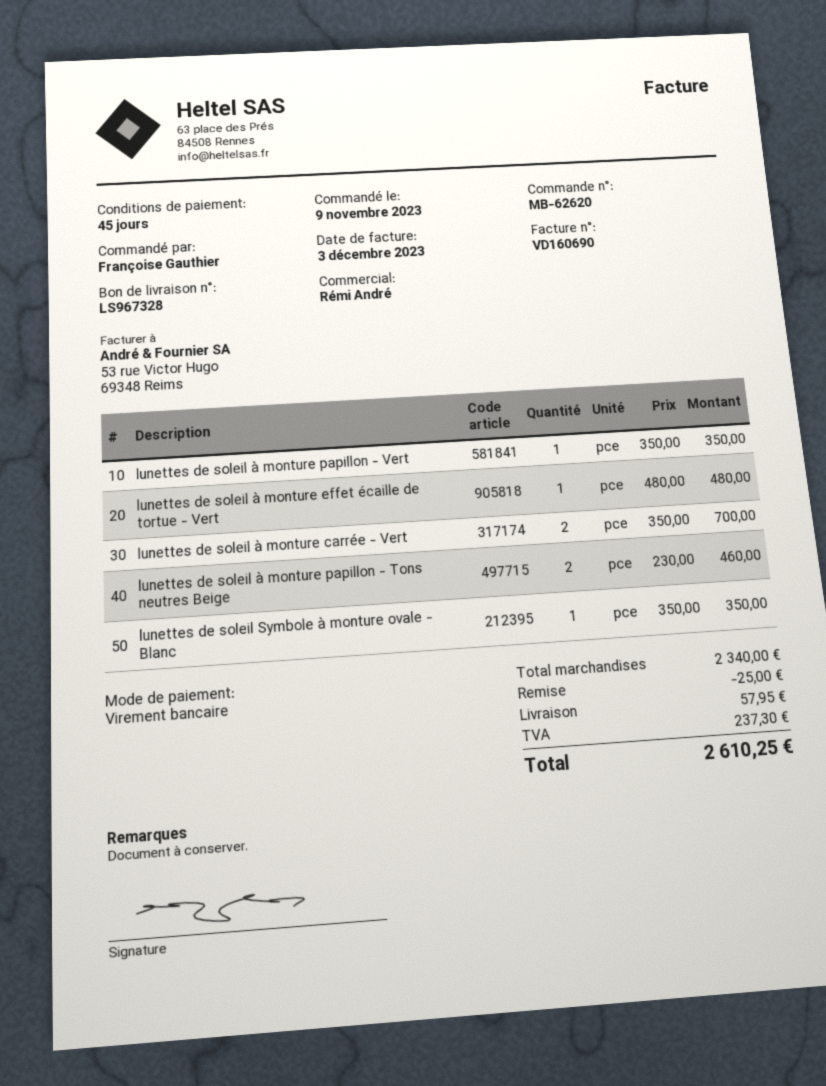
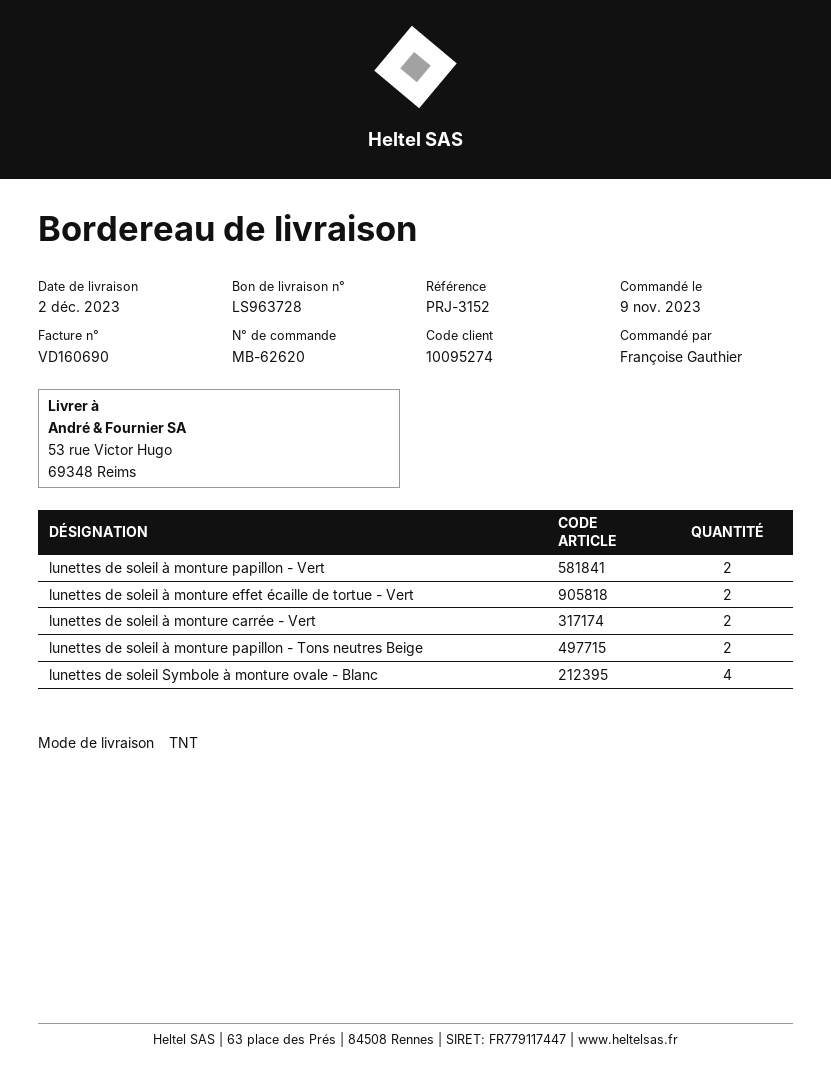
delivery note number: LS967328 -> LS963728
lunettes de soleil à monture papillon - Vert: 1 -> 2
lunettes de soleil à monture effet écaille de tortue - Vert: 1 -> 2
lunettes de soleil Symbole à monture ovale - Blanc: 1 -> 4

